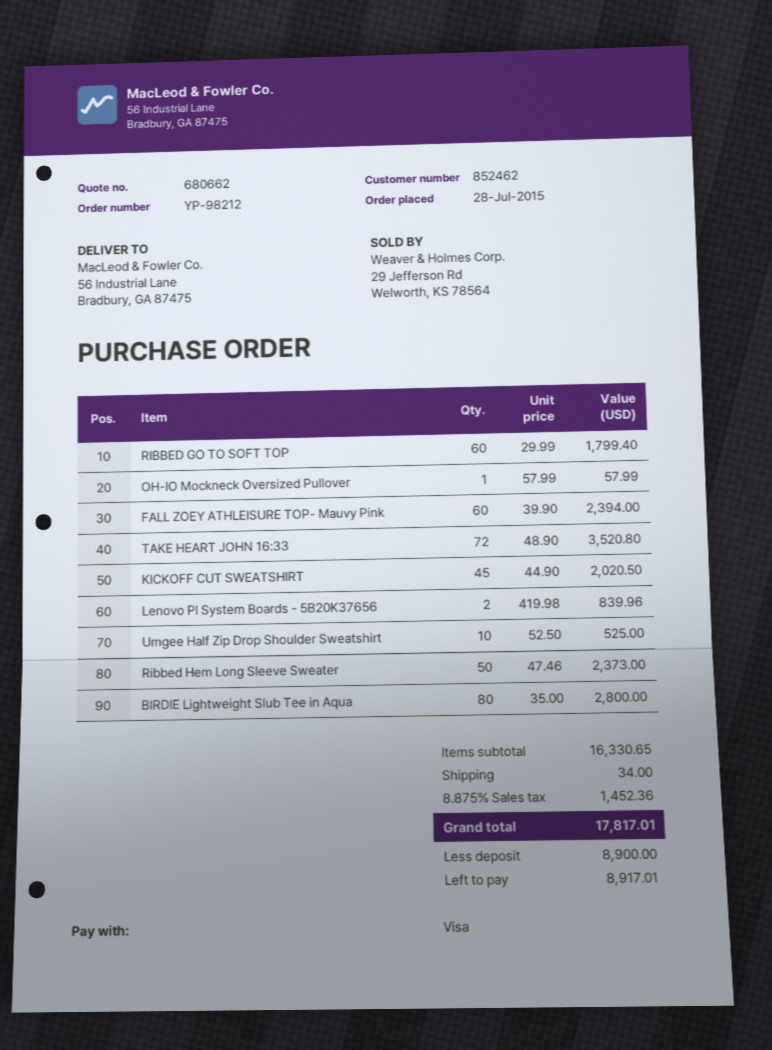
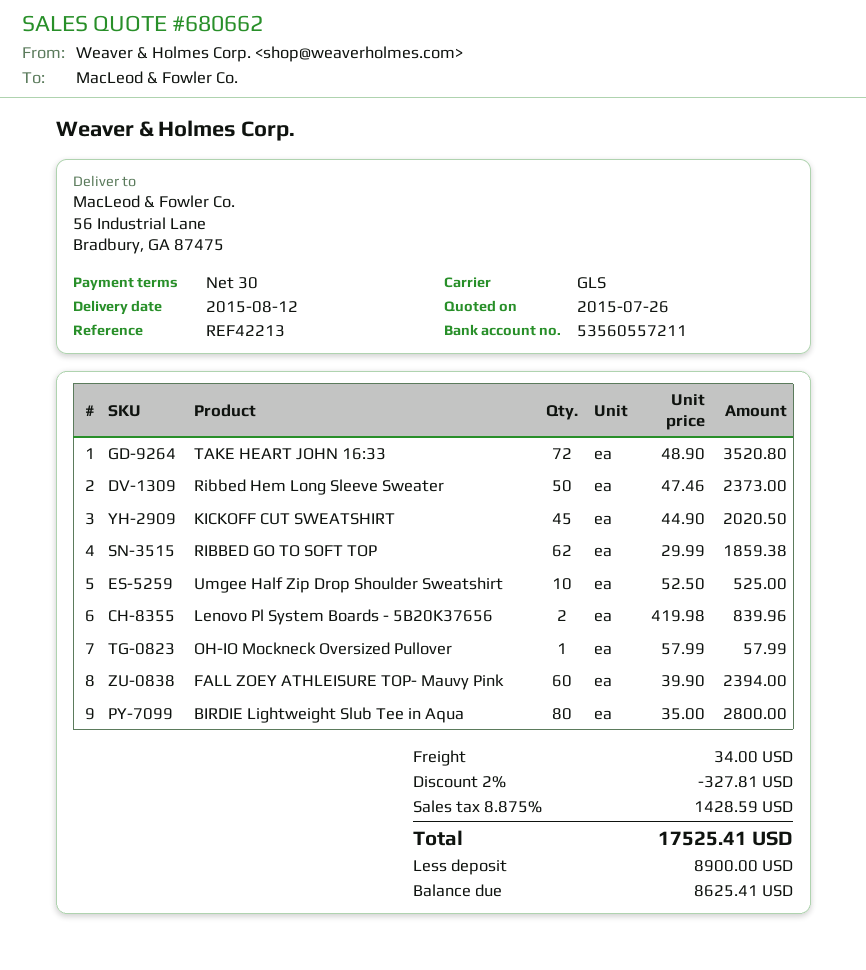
RIBBED GO TO SOFT TOP: 60 x 29.99 = 1799.40 -> 62 x 29.99 = 1859.38
discount: none -> 2% = 327.81
tax: 8.875% = 1452.36 -> 8.875% = 1428.59
total: 17817.01 -> 17525.41
balance: 8917.01 -> 8625.41

